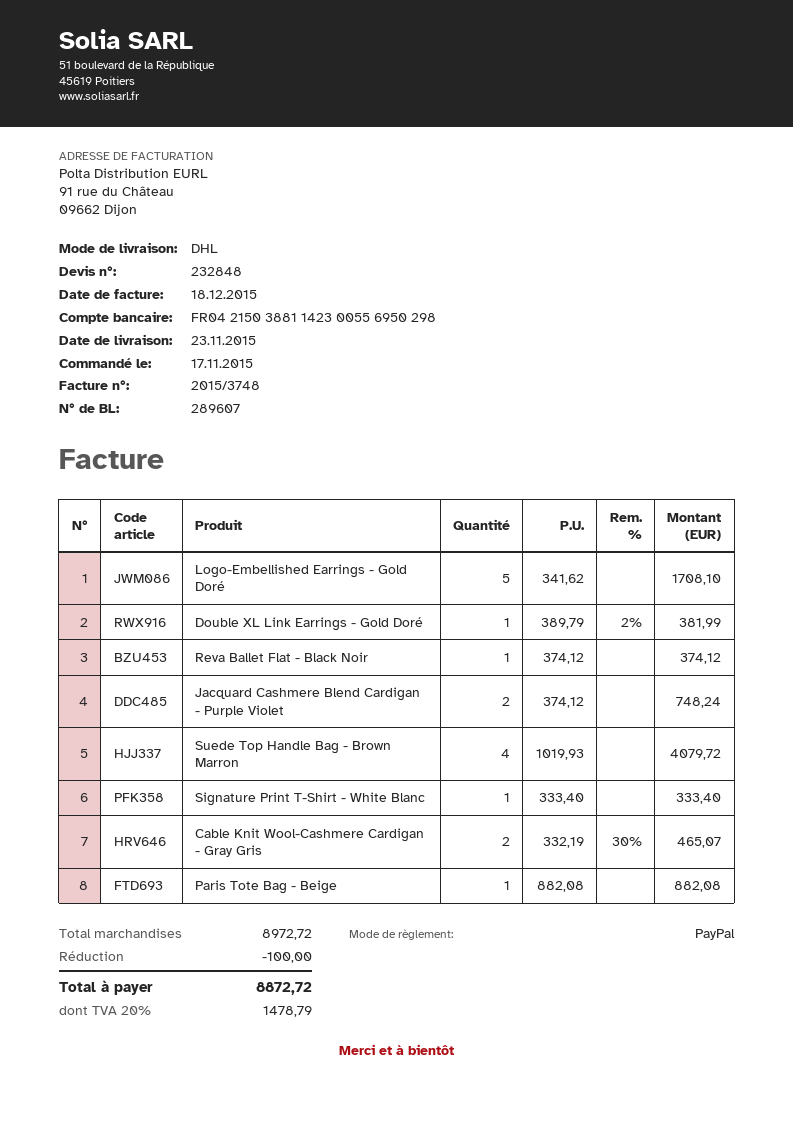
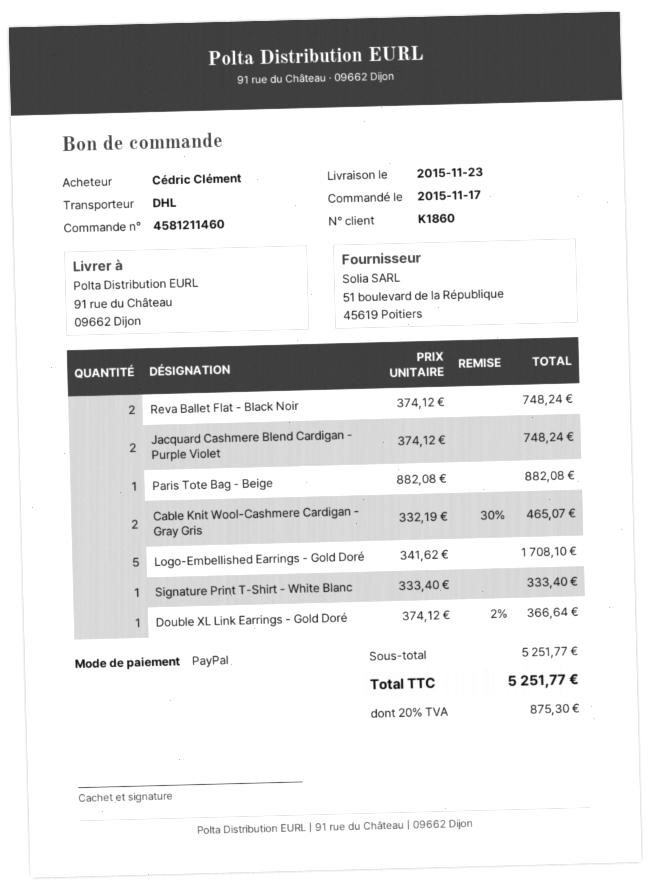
Double XL Link Earrings - Gold Doré: 1 x 389.79 - 2% = 381.99 -> 1 x 374.12 - 2% = 366.64
Reva Ballet Flat - Black Noir: 1 x 374.12 = 374.12 -> 2 x 374.12 = 748.24
Suede Top Handle Bag - Brown Marron: 4 x 1019.93 = 4079.72 -> none
subtotal: 8972.72 -> 5251.77
discount: 100.00 -> none
tax: 20% = 1478.79 -> 20% = 875.30
total: 8872.72 -> 5251.77

